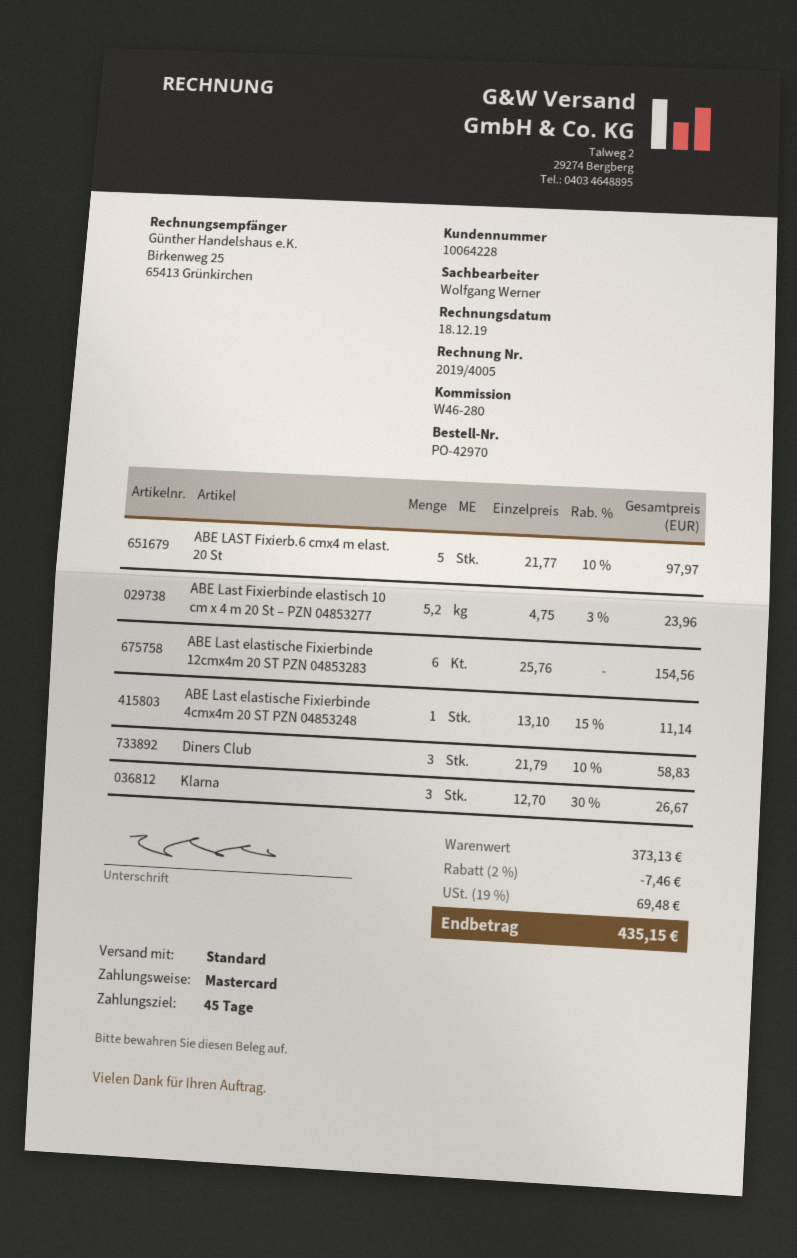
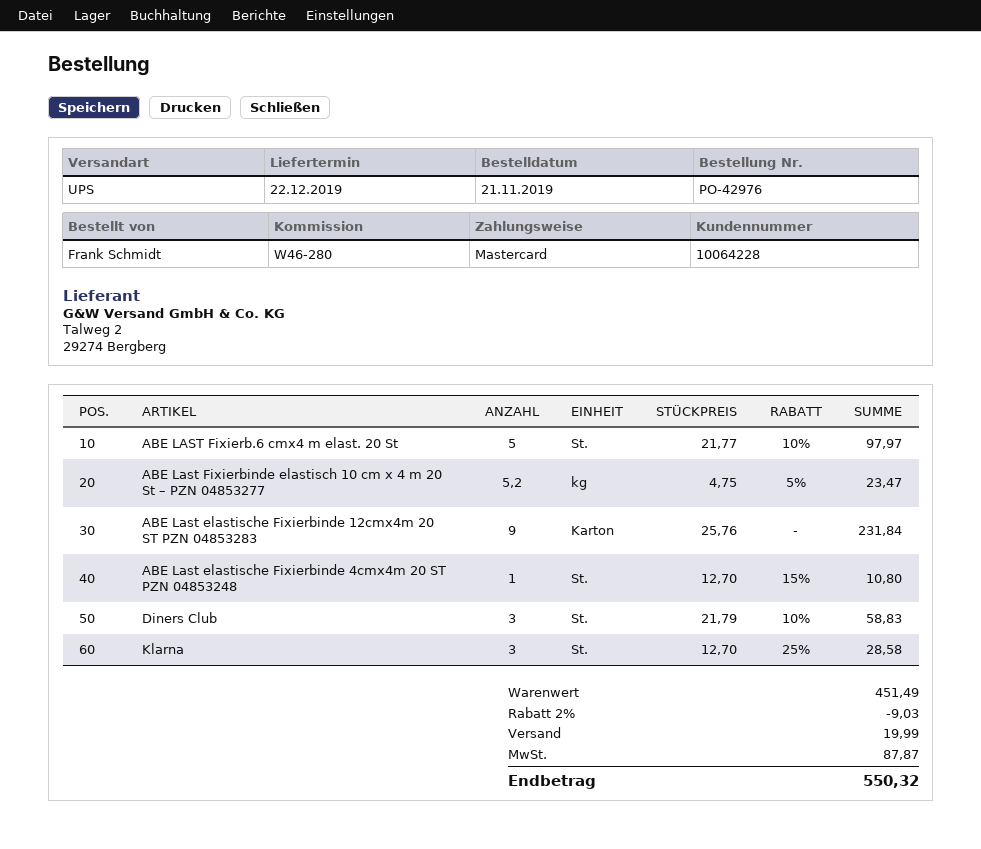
order number: PO-42970 -> PO-42976
shipping method: standard -> UPS
ABE Last Fixierbinde elastisch 10 cm x 4 m 20 St – PZN 04853277: 5.2 x 4.75 - 3% = 23.96 -> 5.2 x 4.75 - 5% = 23.47
ABE Last elastische Fixierbinde 12cmx4m 20 ST PZN 04853283: 6 x 25.76 = 154.56 -> 9 x 25.76 = 231.84
ABE Last elastische Fixierbinde 4cmx4m 20 ST PZN 04853248: 1 x 13.10 - 15% = 11.14 -> 1 x 12.70 - 15% = 10.80
Klarna: 3 x 12.70 - 30% = 26.67 -> 3 x 12.70 - 25% = 28.58
subtotal: 373.13 -> 451.49
discount: 2% = 7.46 -> 2% = 9.03
shipping: none -> 19.99
tax: 69.48 -> 87.87
total: 435.15 -> 550.32

